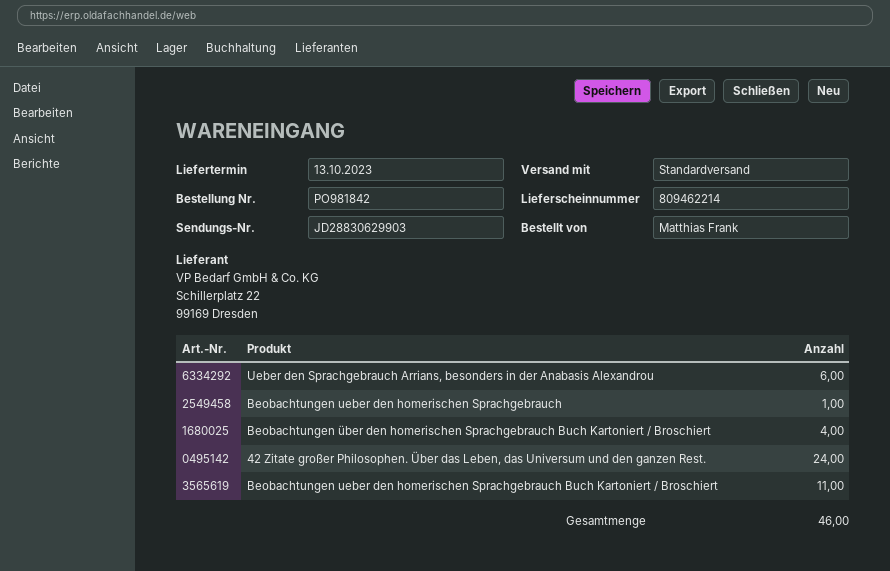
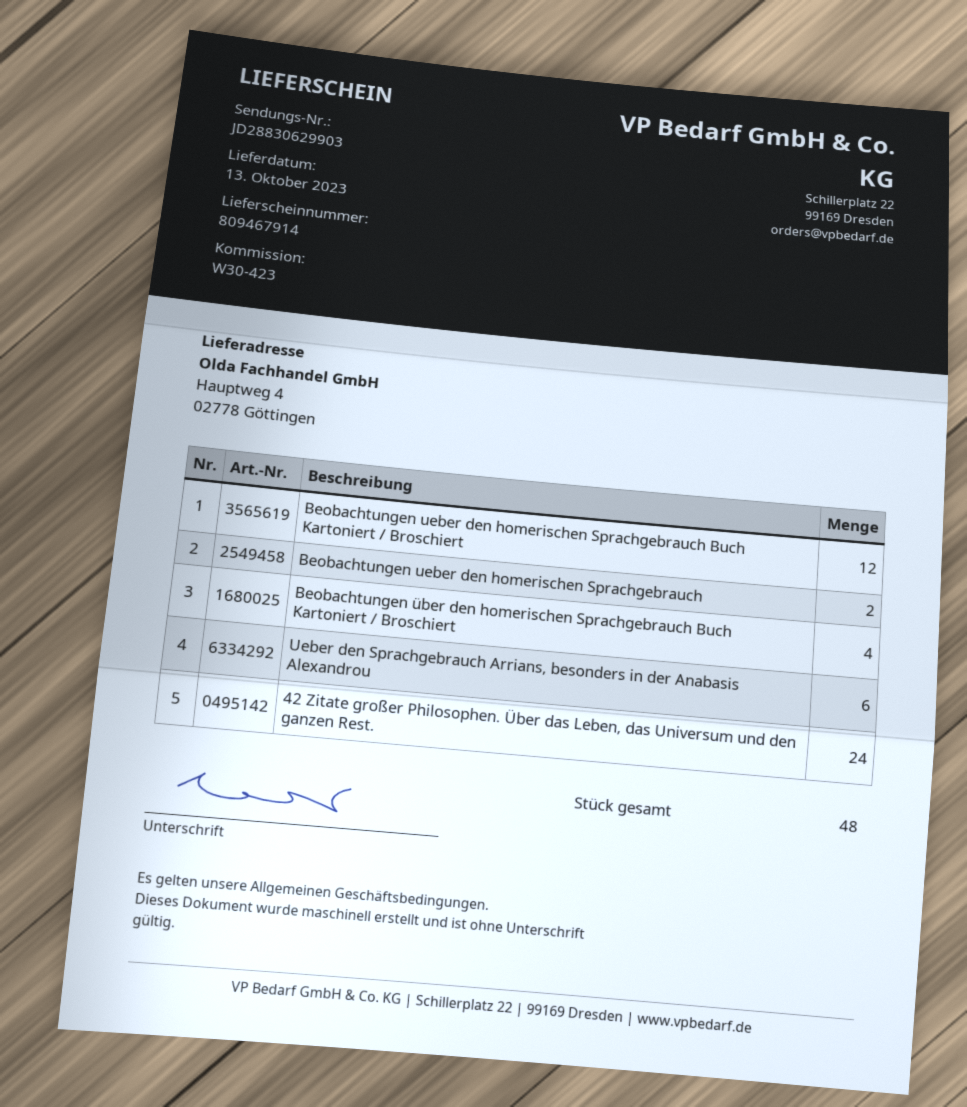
delivery note number: 809462214 -> 809467914
Beobachtungen ueber den homerischen Sprachgebrauch: 1 -> 2
Beobachtungen ueber den homerischen Sprachgebrauch Buch Kartoniert / Broschiert: 11 -> 12
total quantity: 46 -> 48

